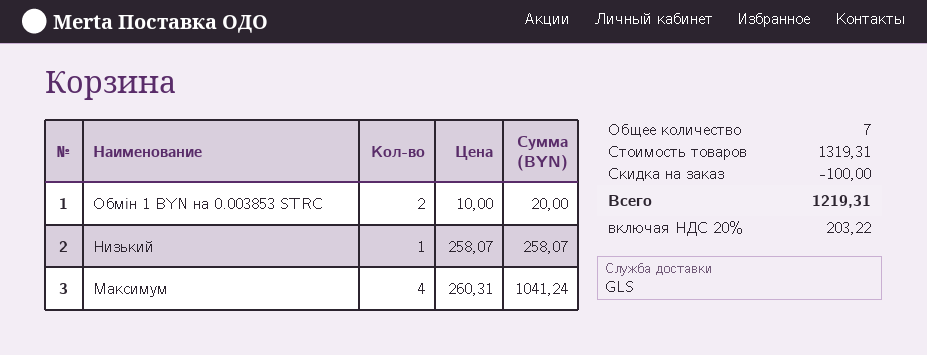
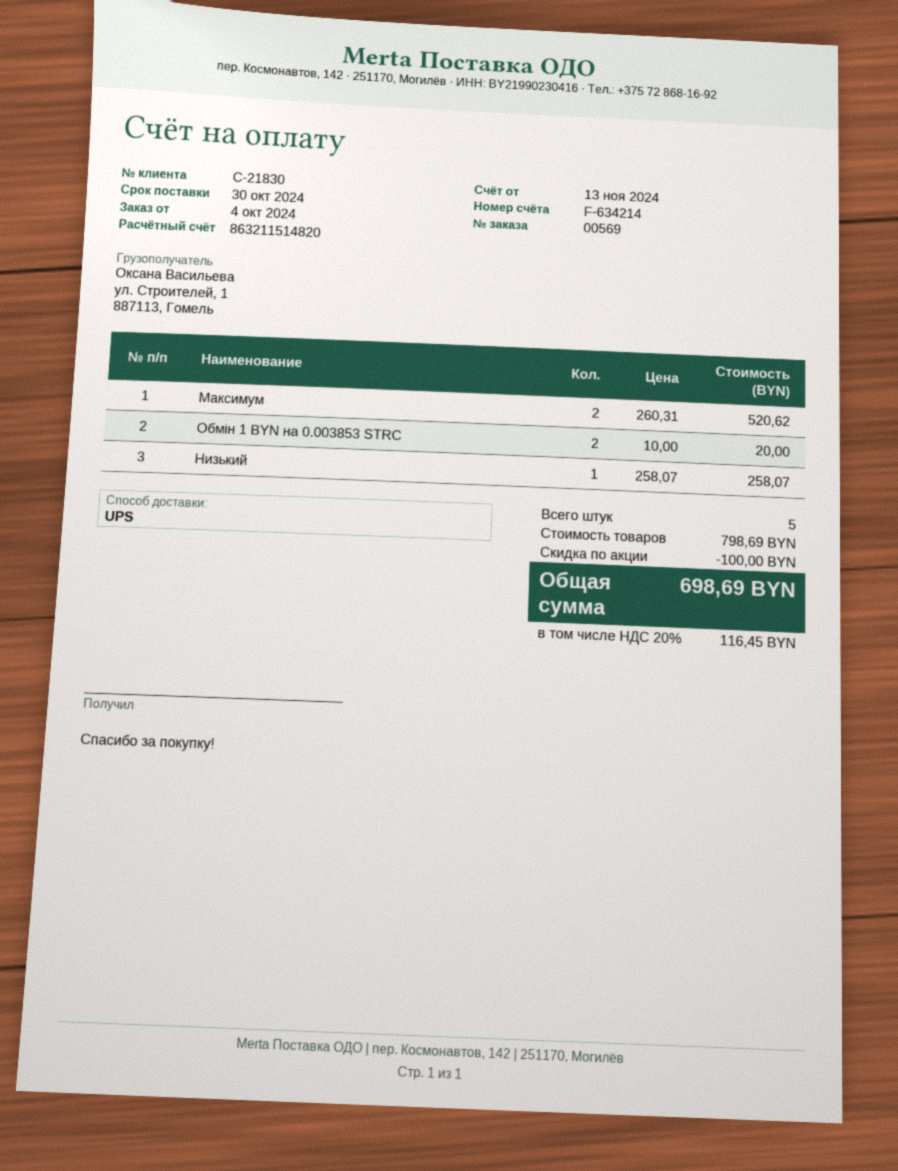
shipping method: GLS -> UPS
Максимум: 4 x 260.31 = 1041.24 -> 2 x 260.31 = 520.62
total quantity: 7 -> 5
subtotal: 1319.31 -> 798.69
tax: 20% = 203.22 -> 20% = 116.45
total: 1219.31 -> 698.69

